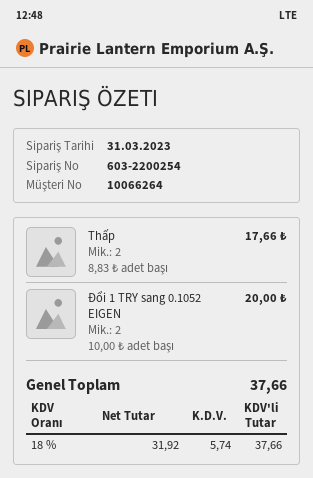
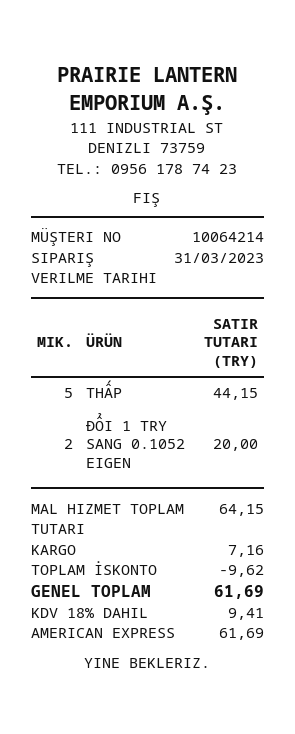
customer number: 10066264 -> 10064214
Thấp: 2 for 17.66 -> 5 for 44.15
discount: none -> 9.62
shipping: none -> 7.16
tax: 18% = 5.74 -> 18% = 9.41
total: 37.66 -> 61.69

